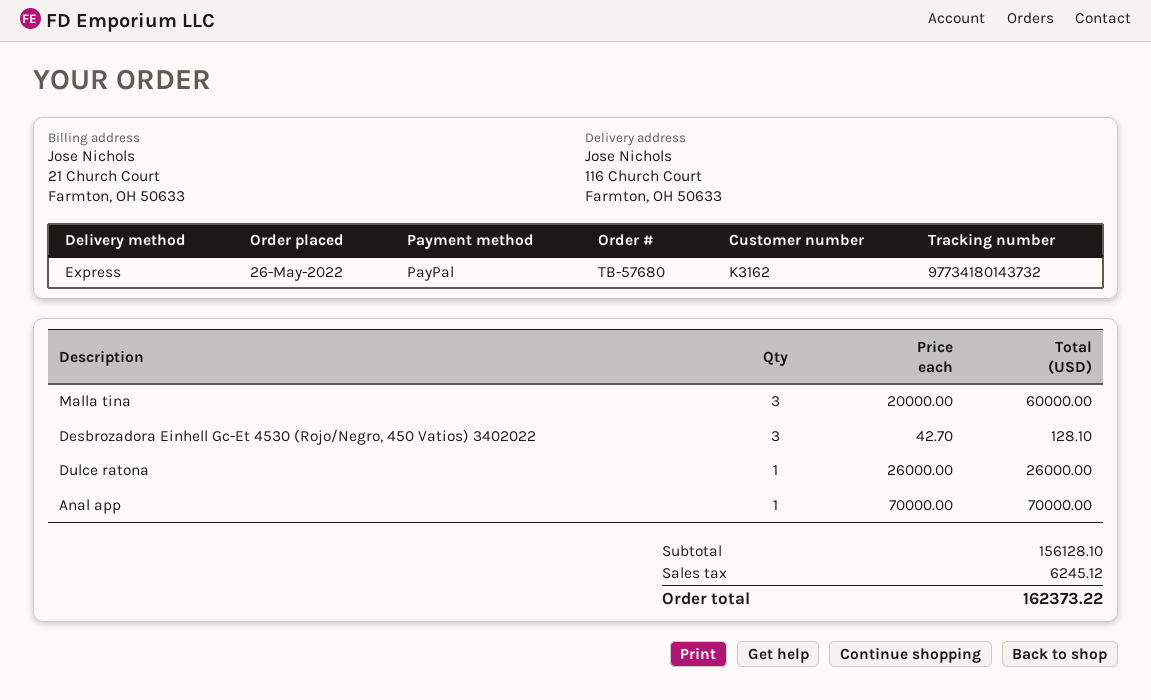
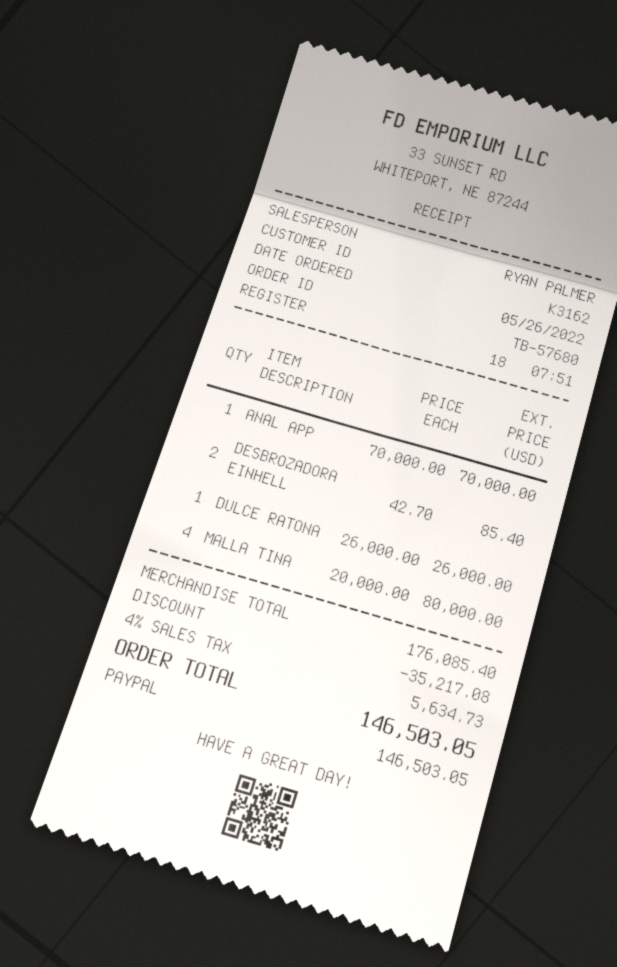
Malla tina: 3 x 20000.00 = 60000.00 -> 4 x 20000.00 = 80000.00
Desbrozadora Einhell Gc-Et 4530 (Rojo/Negro, 450 Vatios) 3402022: 3 x 42.70 = 128.10 -> 2 x 42.70 = 85.40
subtotal: 156128.10 -> 176085.40
discount: none -> 35217.08
tax: 6245.12 -> 5634.73
total: 162373.22 -> 146503.05

